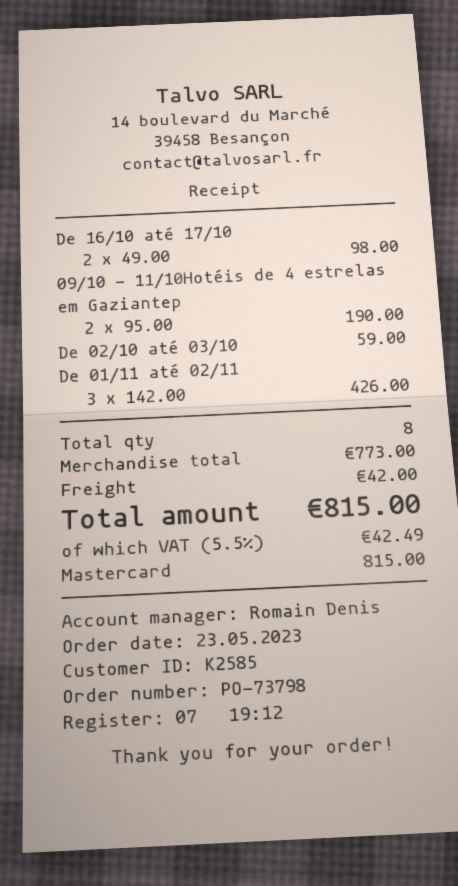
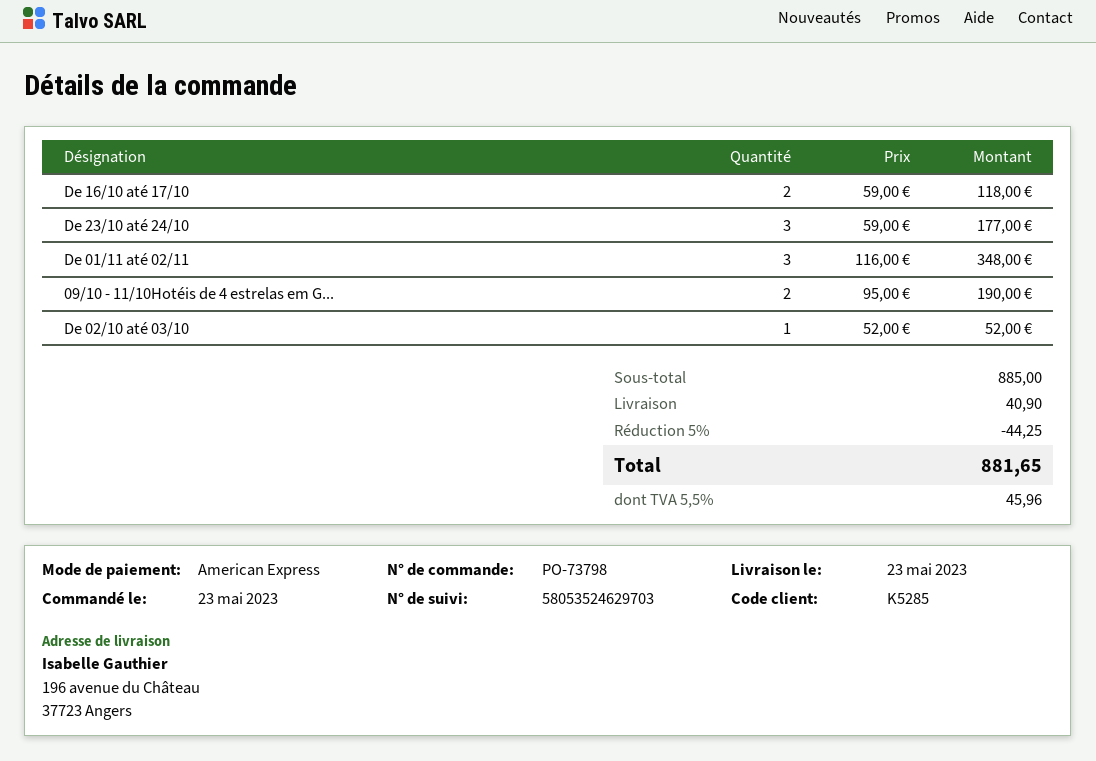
customer number: K2585 -> K5285
payment method: Mastercard -> American Express
De 16/10 até 17/10: 2 x 49.00 = 98.00 -> 2 x 59.00 = 118.00
De 02/10 até 03/10: 1 x 59.00 = 59.00 -> 1 x 52.00 = 52.00
De 01/11 até 02/11: 3 x 142.00 = 426.00 -> 3 x 116.00 = 348.00
De 23/10 até 24/10: none -> 3 x 59.00 = 177.00
subtotal: 773.00 -> 885.00
discount: none -> 5% = 44.25
shipping: 42.00 -> 40.90
tax: 5.5% = 42.49 -> 5.5% = 45.96
total: 815.00 -> 881.65

